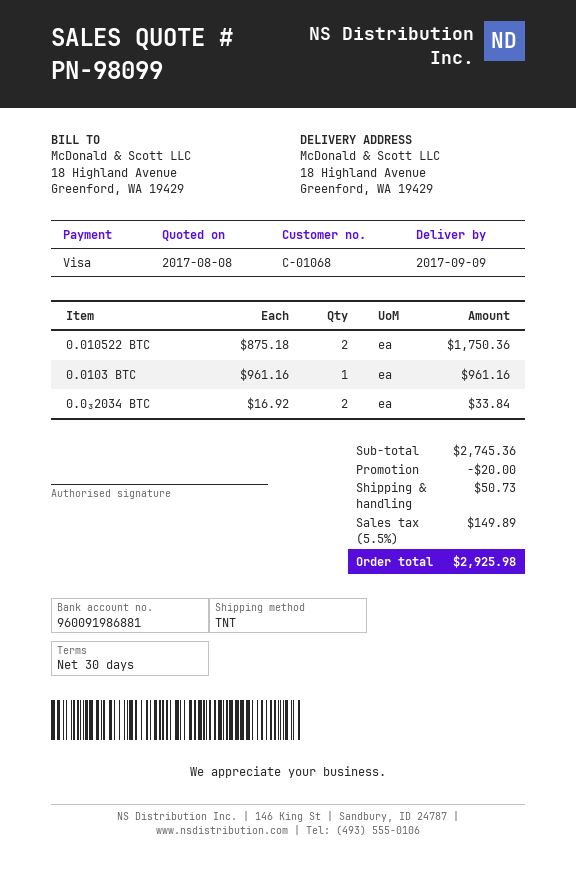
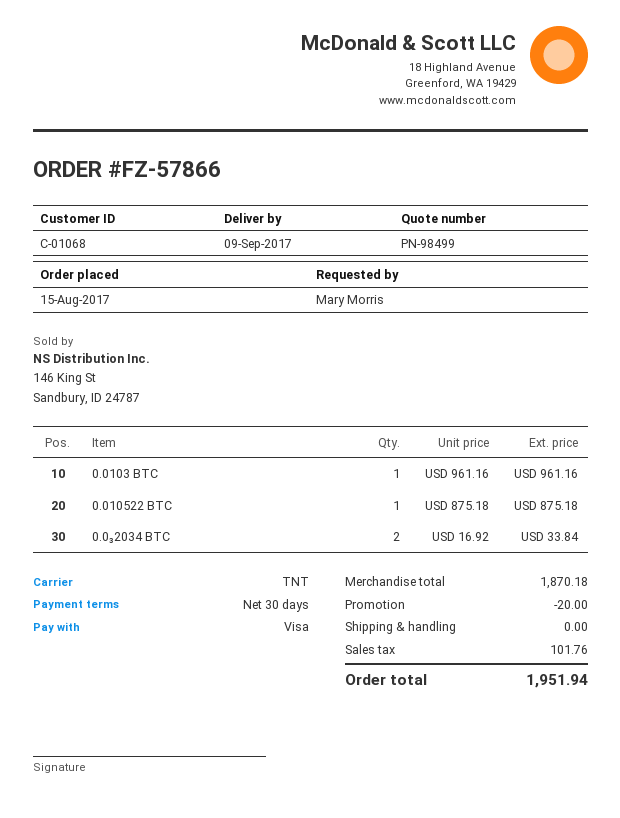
quote number: PN-98099 -> PN-98499
0.010522 BTC: 2 x 875.18 = 1750.36 -> 1 x 875.18 = 875.18
subtotal: 2745.36 -> 1870.18
shipping: 50.73 -> 0.00
tax: 149.89 -> 101.76
total: 2925.98 -> 1951.94

